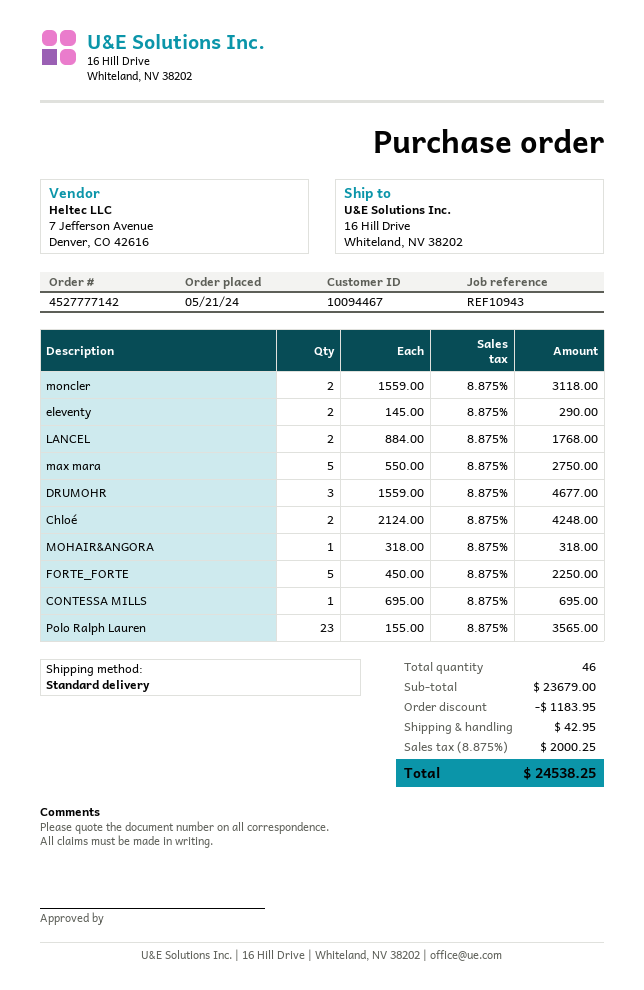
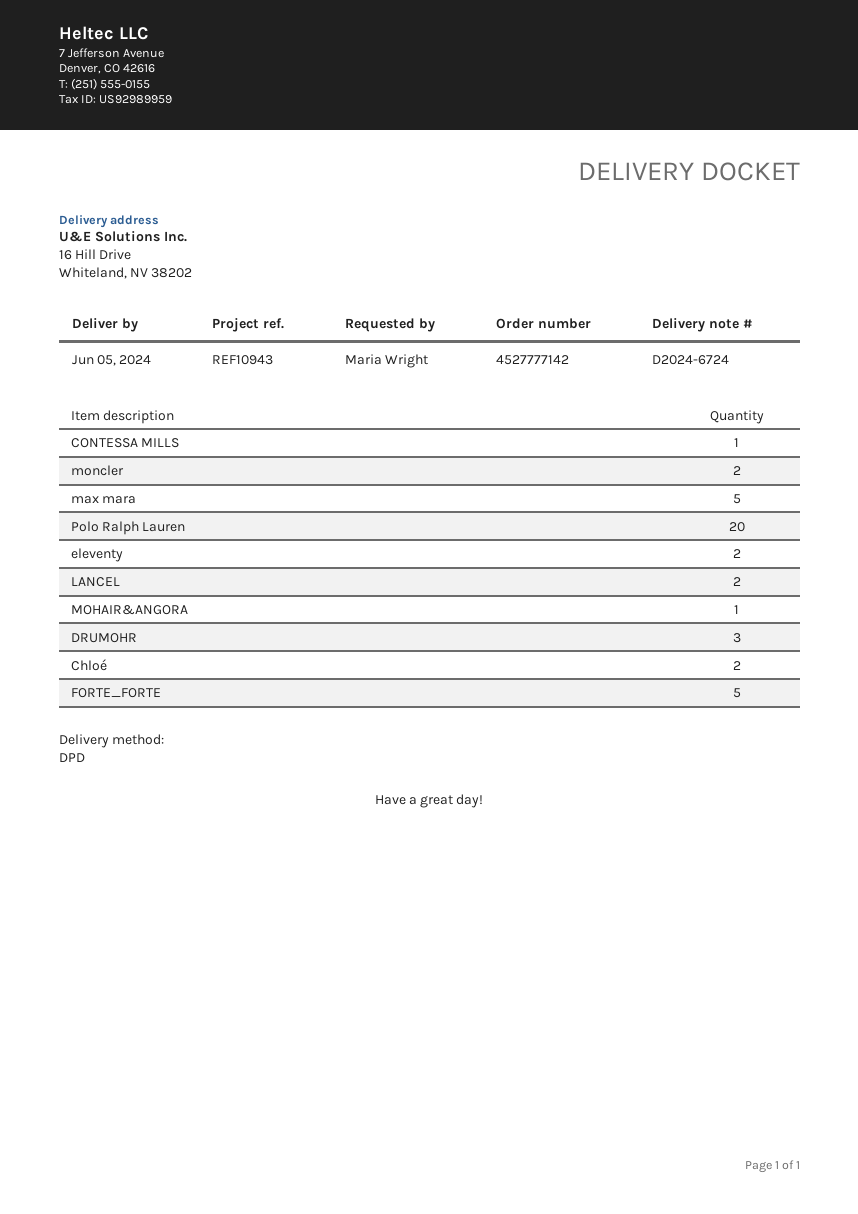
shipping method: standard -> DPD
Polo Ralph Lauren: 23 -> 20

